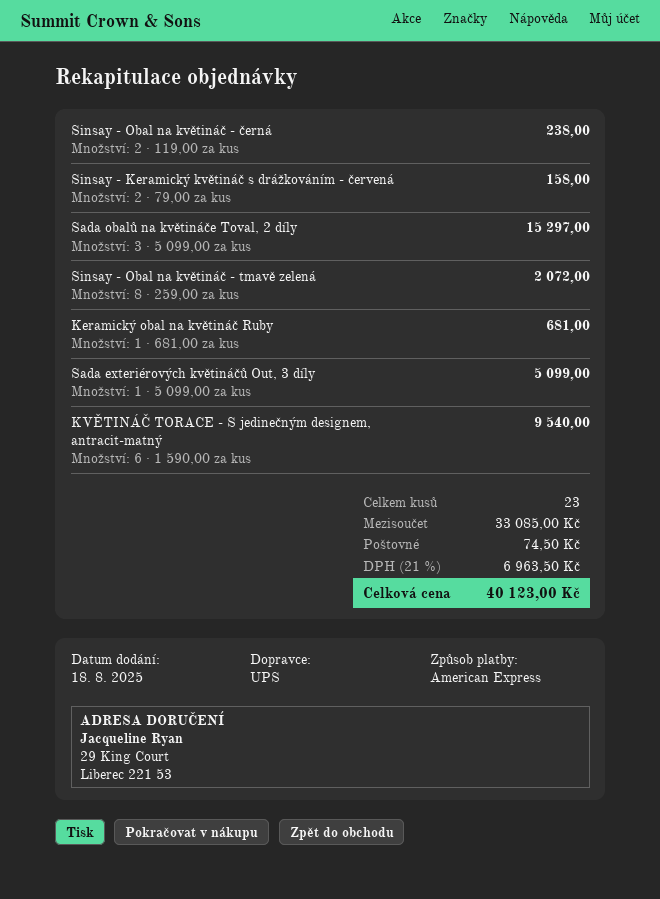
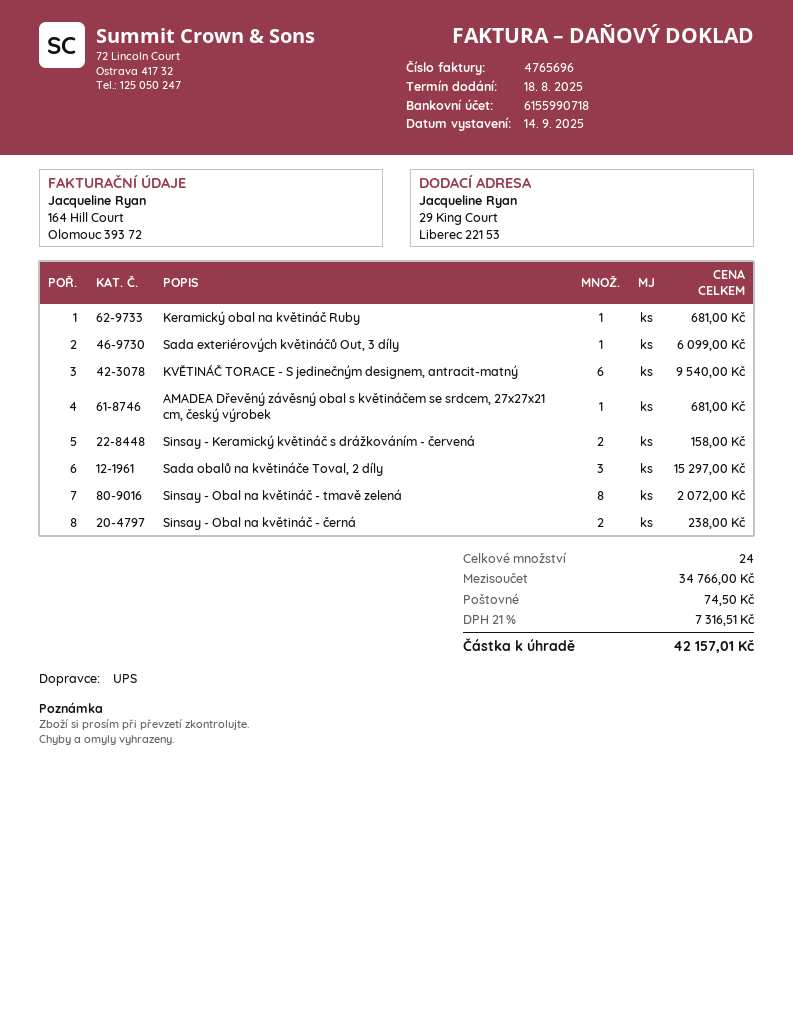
Sada exteriérových květináčů Out, 3 díly: 1 for 5099.00 -> 1 for 6099.00
AMADEA Dřevěný závěsný obal s květináčem se srdcem, 27x27x21 cm, český výrobek: none -> 1 for 681.00
total quantity: 23 -> 24
subtotal: 33085.00 -> 34766.00
tax: 21% = 6963.50 -> 21% = 7316.51
total: 40123.00 -> 42157.01

